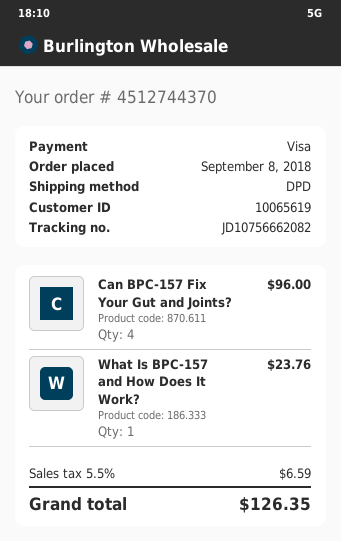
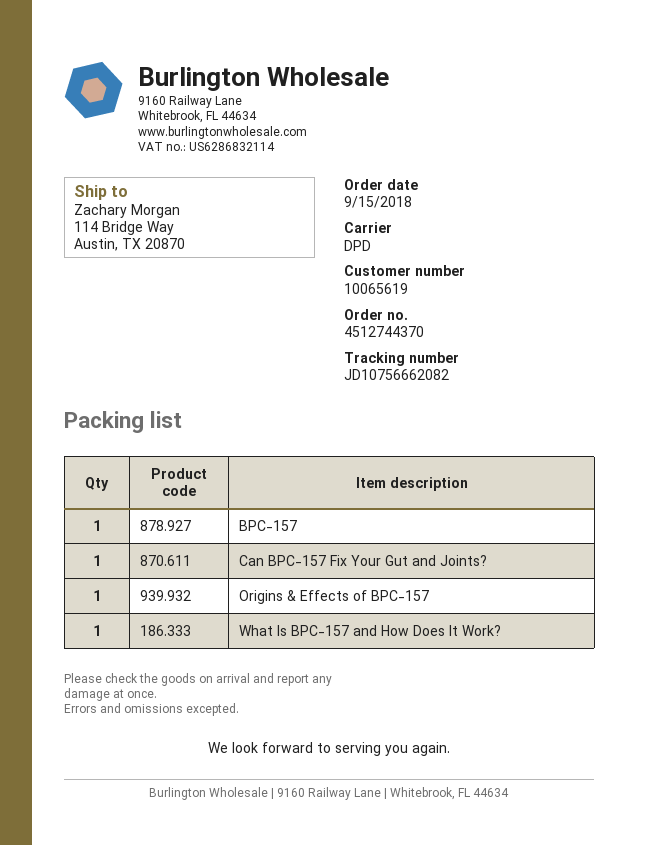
order date: 2018-09-08 -> 2018-09-15
Can BPC-157 Fix Your Gut and Joints?: 4 -> 1
BPC-157: none -> 1
Origins & Effects of BPC-157: none -> 1

